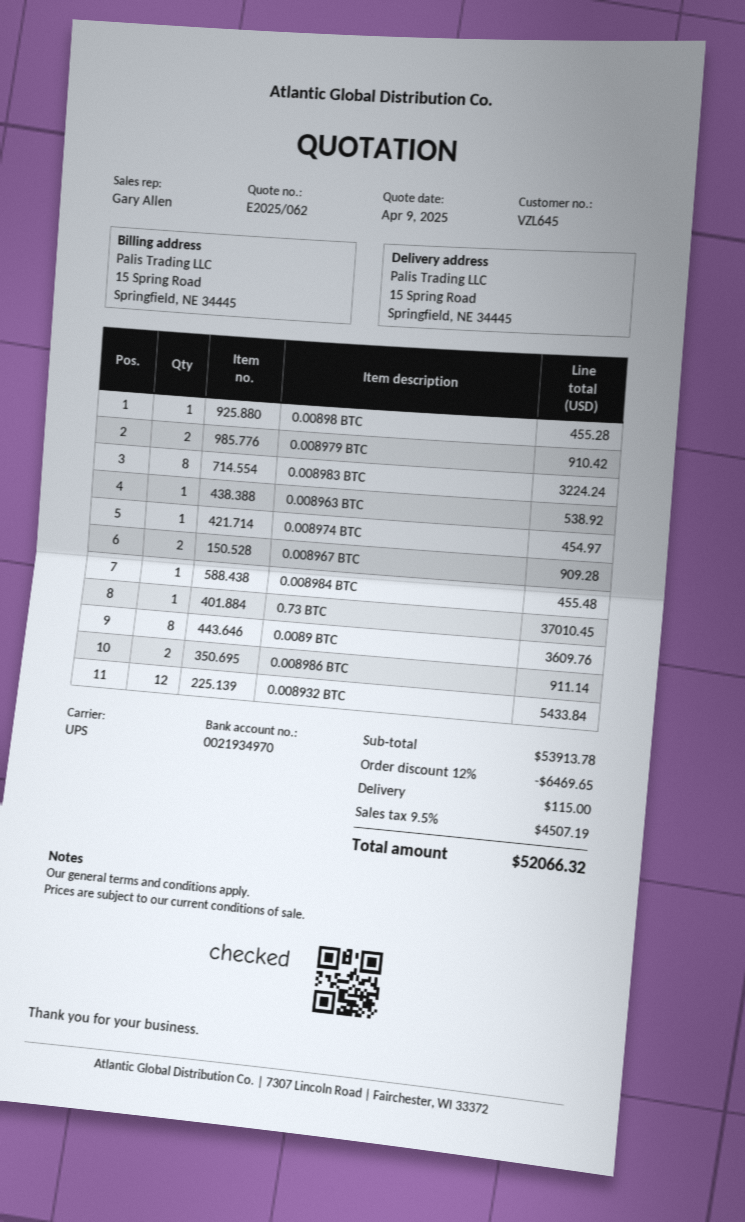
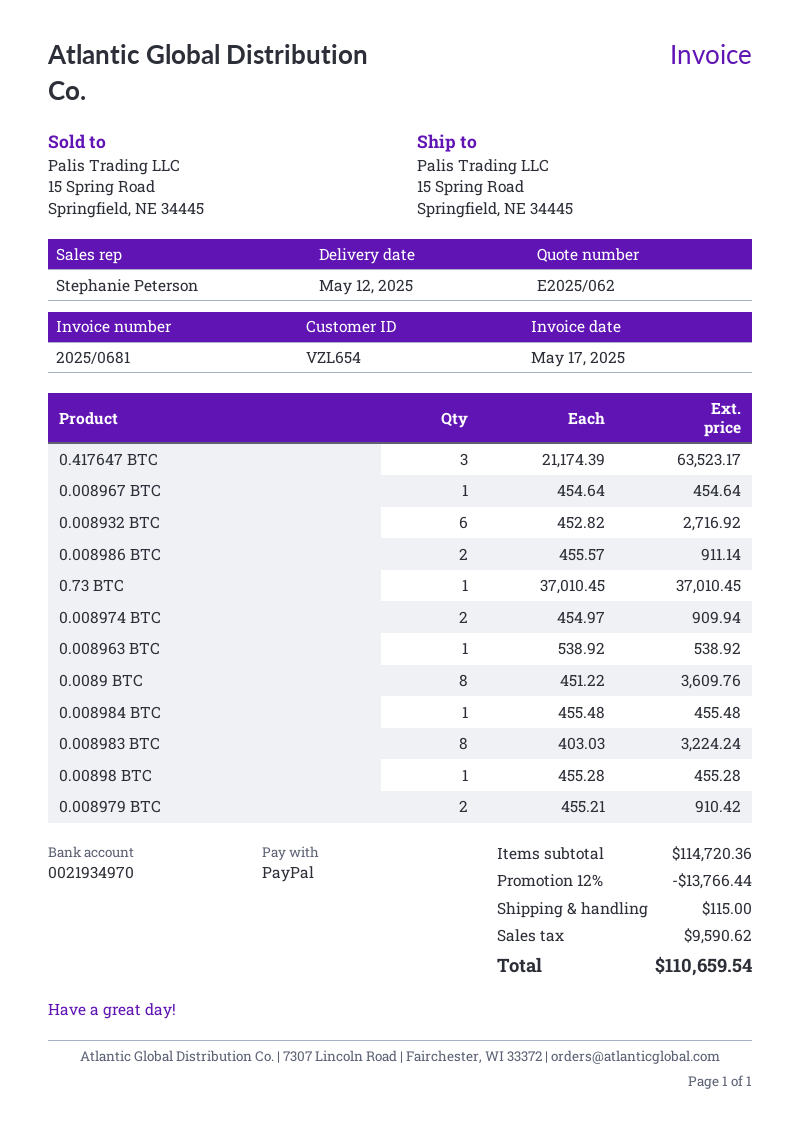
customer number: VZL645 -> VZL654
sales rep: Gary Allen -> Stephanie Peterson
0.008974 BTC: 1 for 454.97 -> 2 for 909.94
0.008967 BTC: 2 for 909.28 -> 1 for 454.64
0.008932 BTC: 12 for 5433.84 -> 6 for 2716.92
0.417647 BTC: none -> 3 for 63523.17
subtotal: 53913.78 -> 114720.36
discount: 12% = 6469.65 -> 12% = 13766.44
tax: 4507.19 -> 9590.62
total: 52066.32 -> 110659.54

